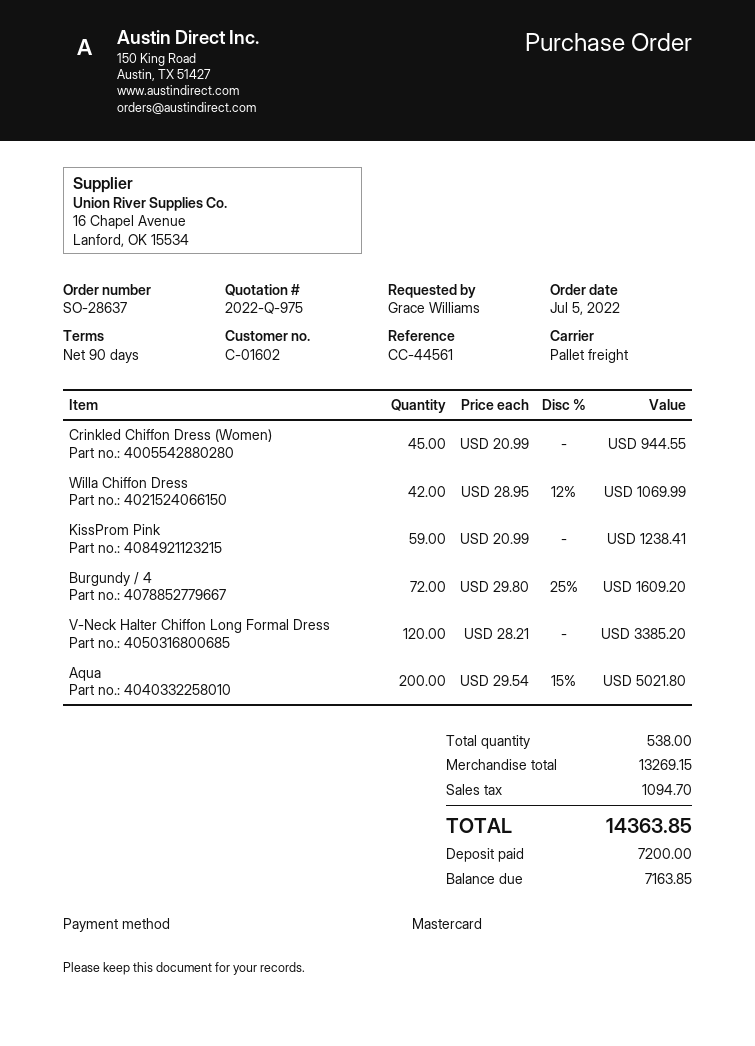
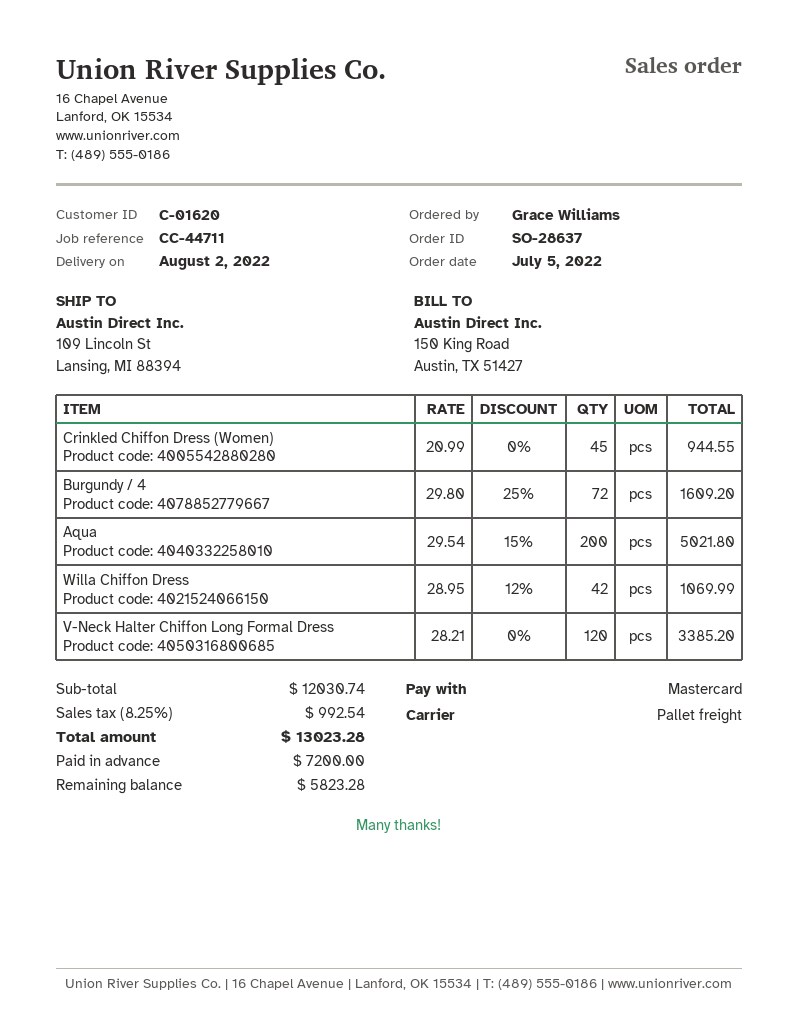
customer number: C-01602 -> C-01620
reference: CC-44561 -> CC-44711
KissProm Pink: 59 x 20.99 = 1238.41 -> none
subtotal: 13269.15 -> 12030.74
tax: 1094.70 -> 992.54
total: 14363.85 -> 13023.28
balance: 7163.85 -> 5823.28

